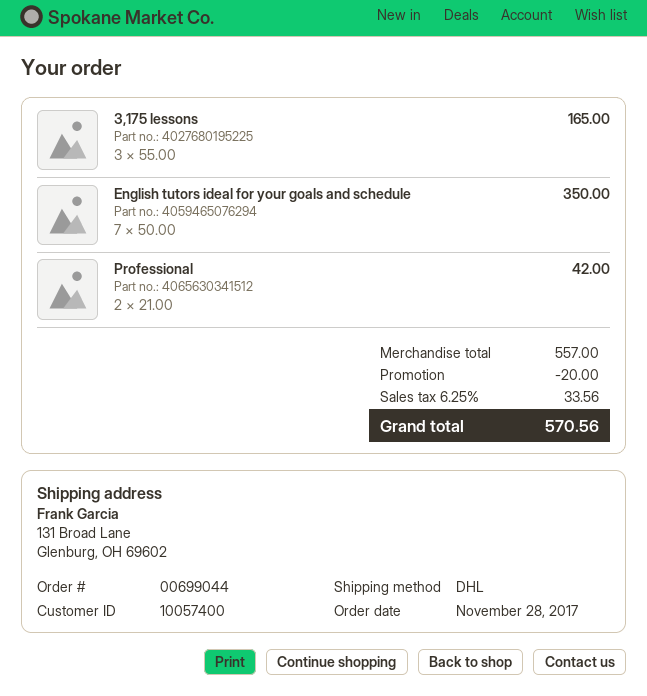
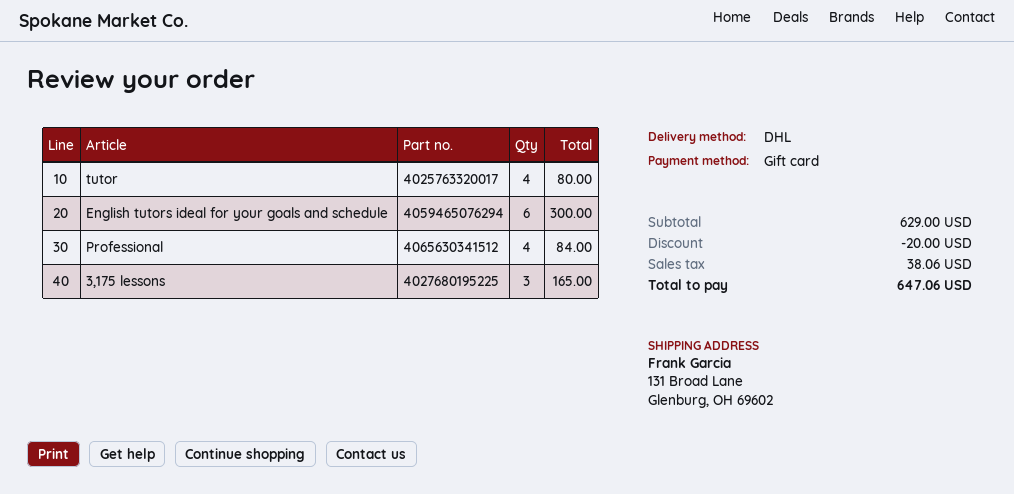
English tutors ideal for your goals and schedule: 7 for 350.00 -> 6 for 300.00
Professional: 2 for 42.00 -> 4 for 84.00
tutor: none -> 4 for 80.00
subtotal: 557.00 -> 629.00
tax: 33.56 -> 38.06
total: 570.56 -> 647.06

